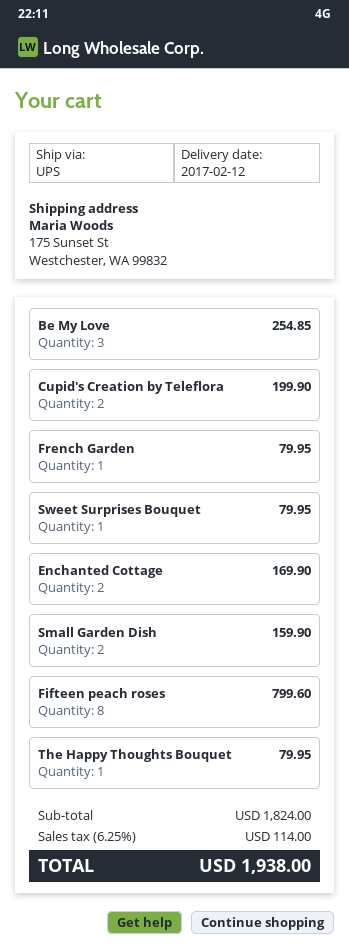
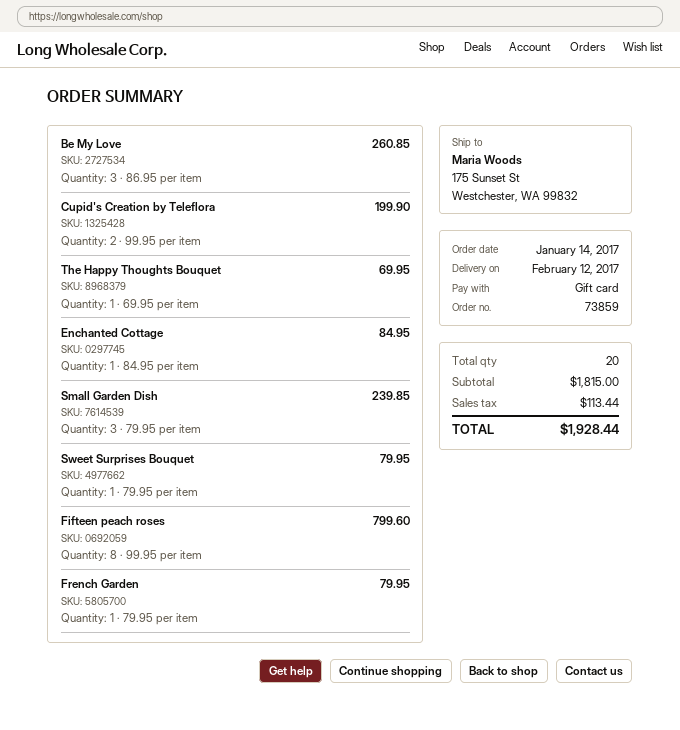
Be My Love: 3 for 254.85 -> 3 for 260.85
Enchanted Cottage: 2 for 169.90 -> 1 for 84.95
Small Garden Dish: 2 for 159.90 -> 3 for 239.85
The Happy Thoughts Bouquet: 1 for 79.95 -> 1 for 69.95
subtotal: 1824.00 -> 1815.00
tax: 114.00 -> 113.44
total: 1938.00 -> 1928.44

